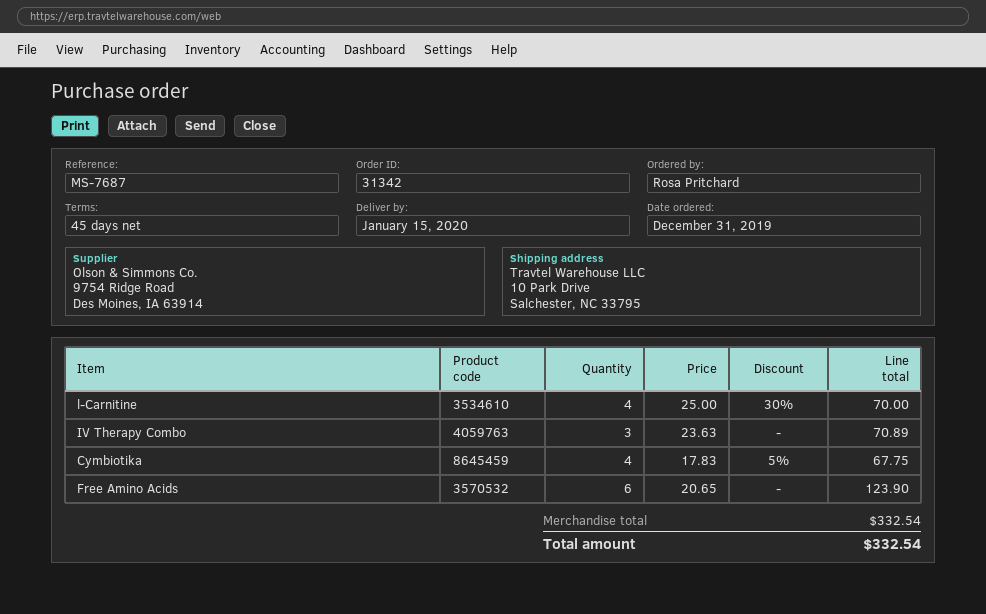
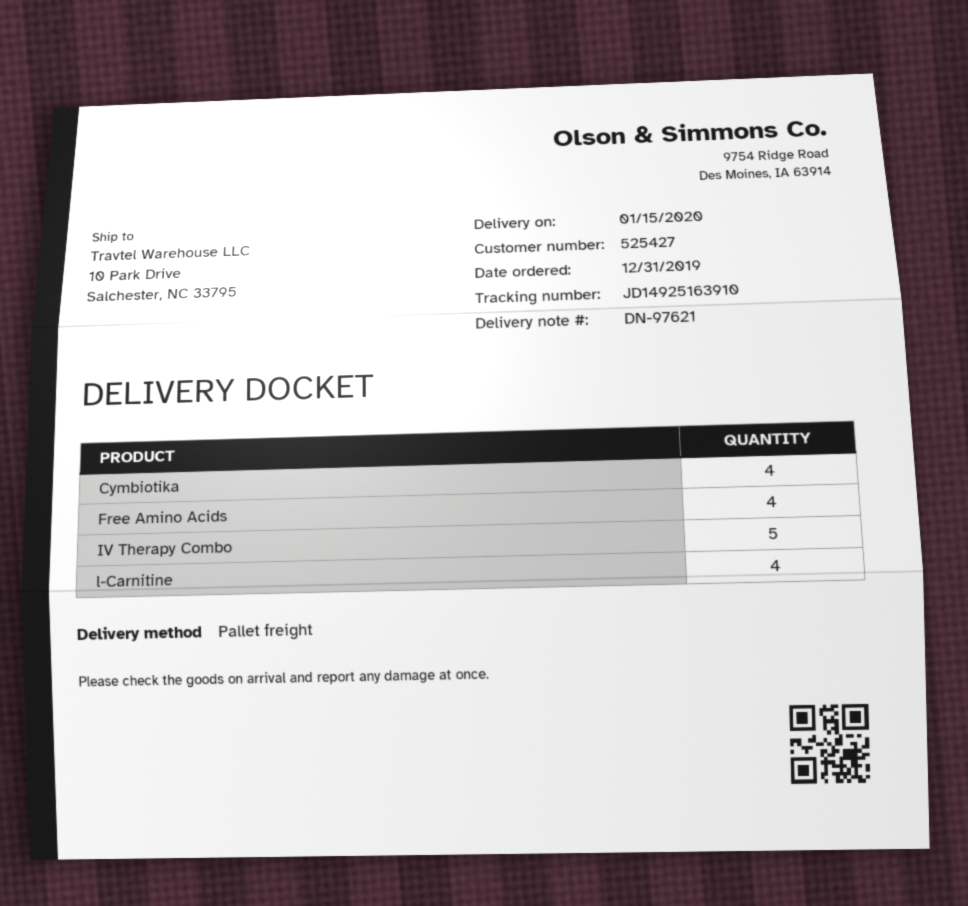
IV Therapy Combo: 3 -> 5
Free Amino Acids: 6 -> 4

